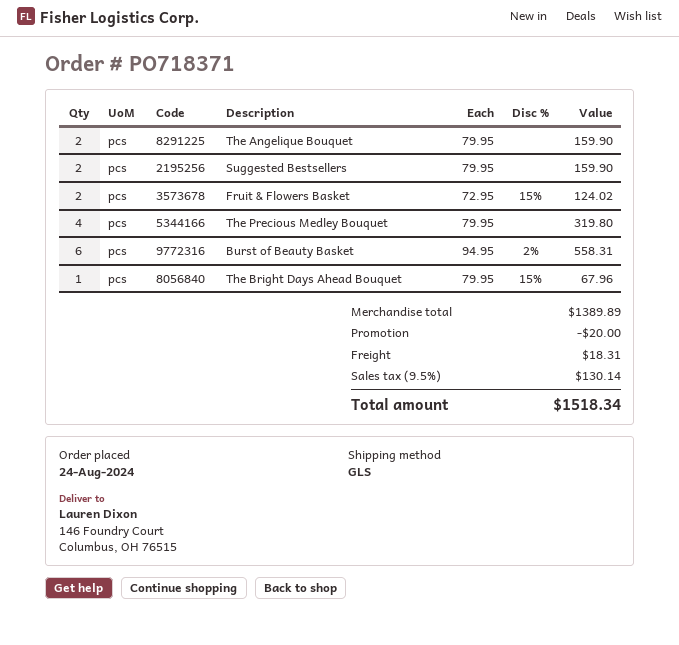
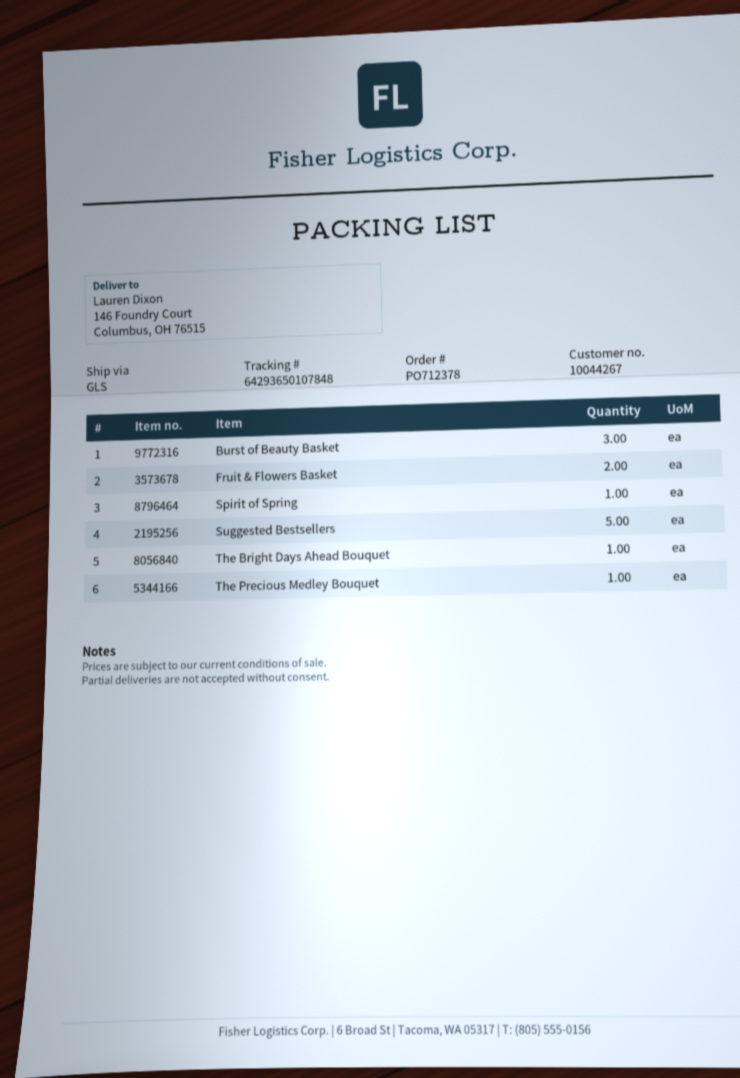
order number: PO718371 -> PO712378
The Angelique Bouquet: 2 -> none
Suggested Bestsellers: 2 -> 5
The Precious Medley Bouquet: 4 -> 1
Burst of Beauty Basket: 6 -> 3
Spirit of Spring: none -> 1

